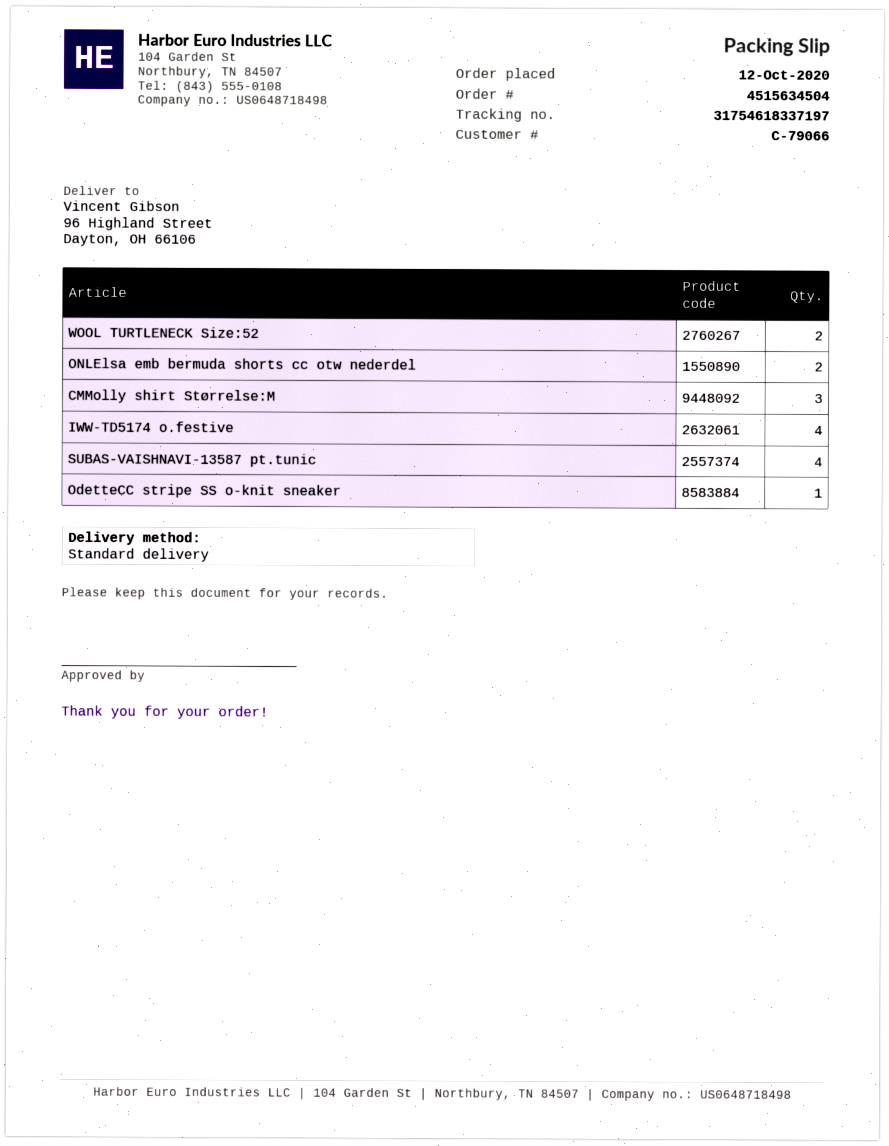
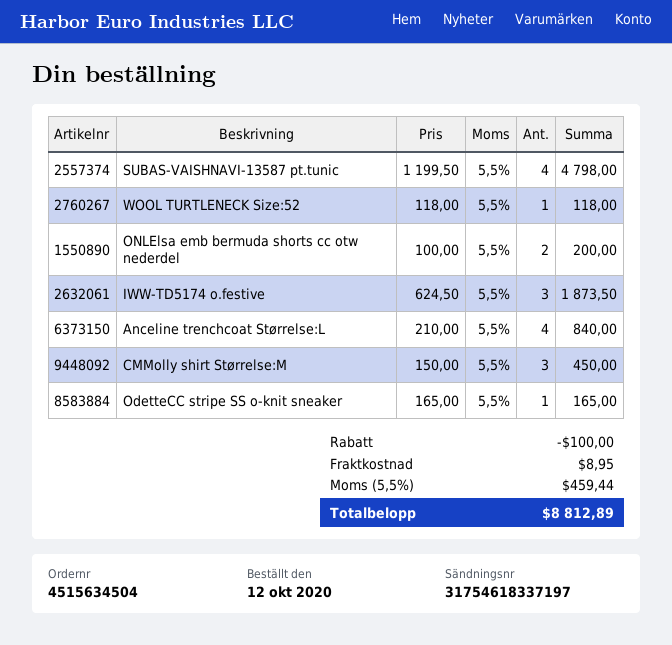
WOOL TURTLENECK Size:52: 2 -> 1
IWW-TD5174 o.festive: 4 -> 3
Anceline trenchcoat Størrelse:L: none -> 4

